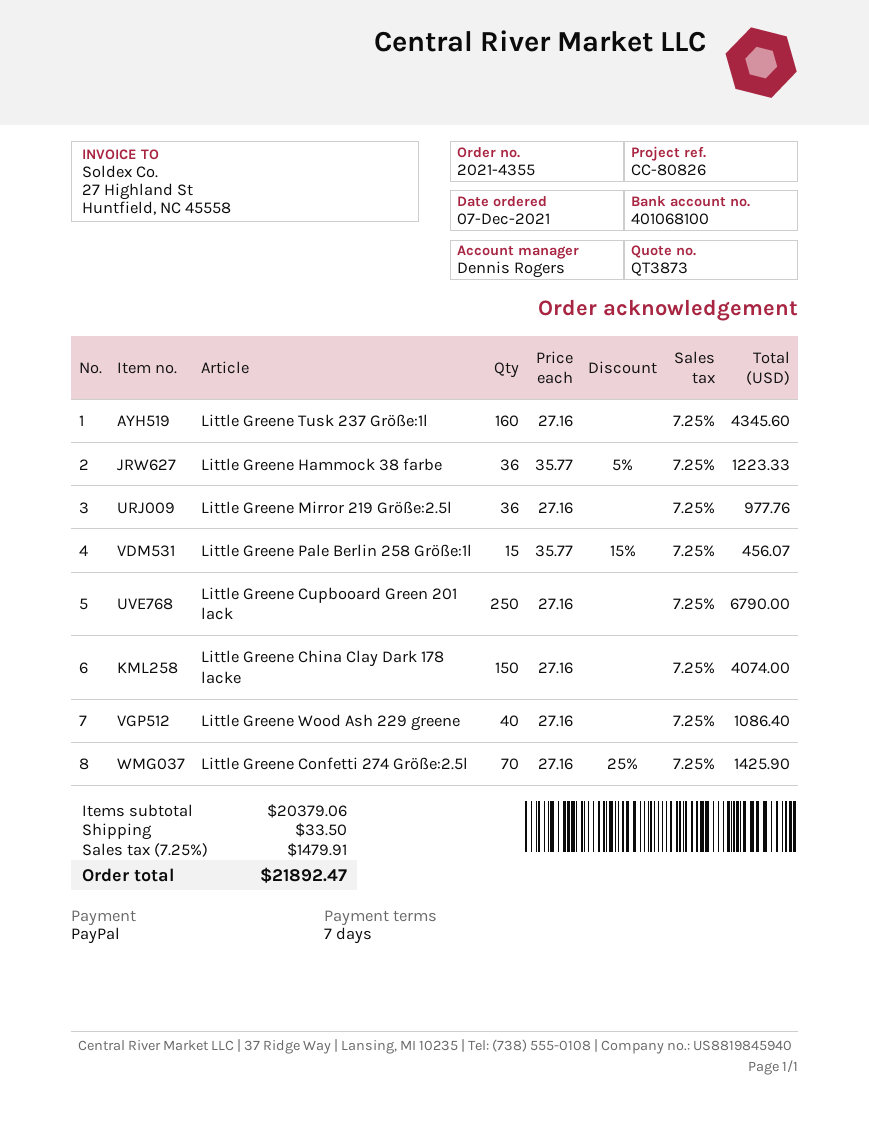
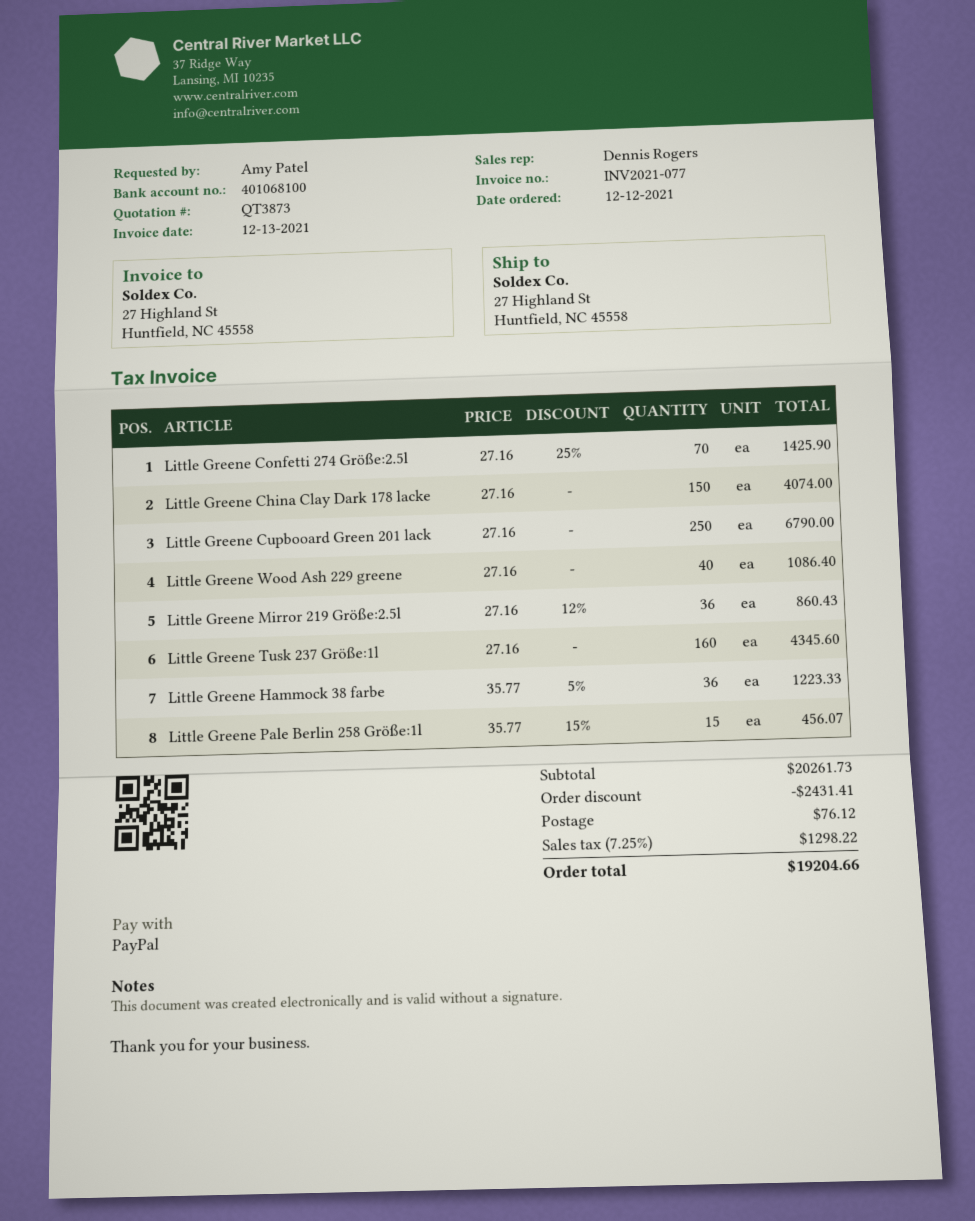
order date: 2021-12-07 -> 2021-12-12
Little Greene Mirror 219 Größe:2.5l: 36 x 27.16 = 977.76 -> 36 x 27.16 - 12% = 860.43
subtotal: 20379.06 -> 20261.73
discount: none -> 2431.41
shipping: 33.50 -> 76.12
tax: 7.25% = 1479.91 -> 7.25% = 1298.22
total: 21892.47 -> 19204.66

